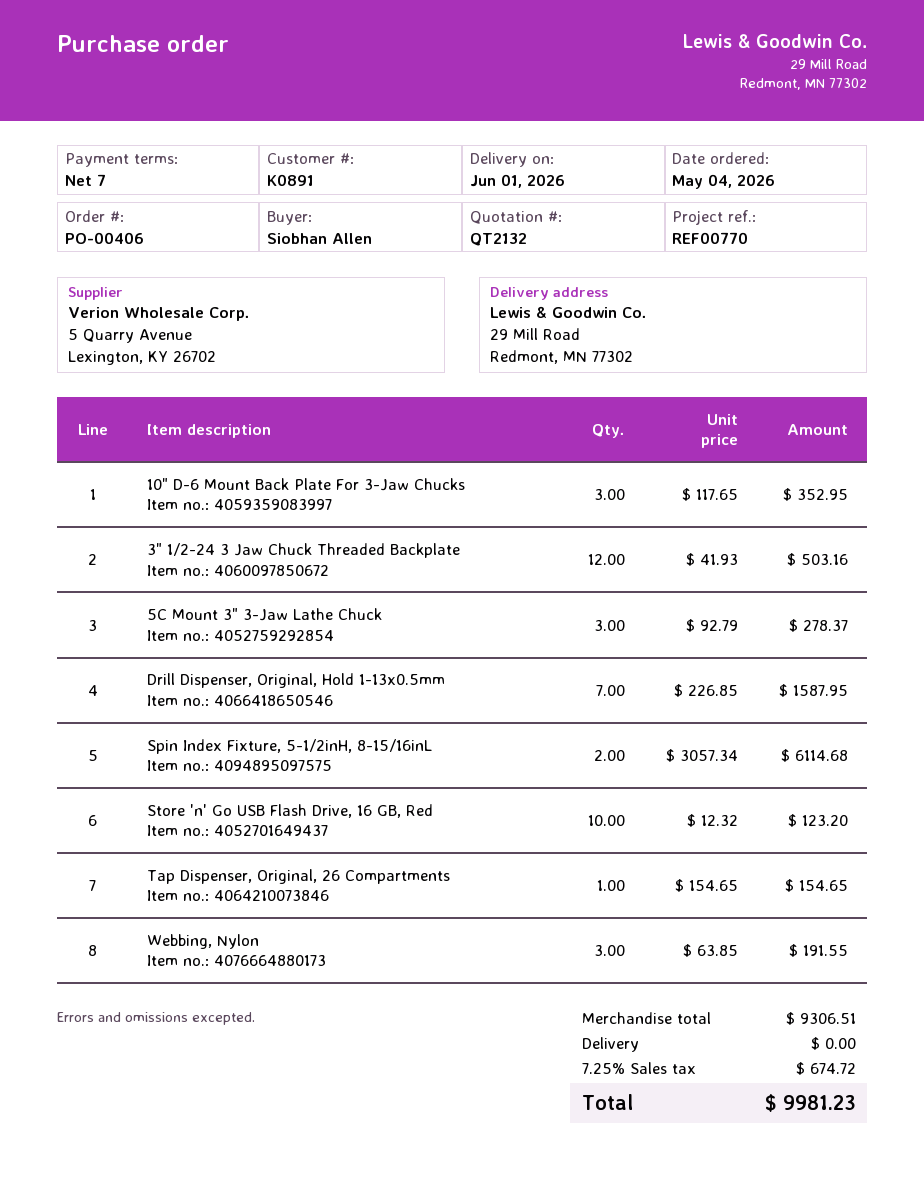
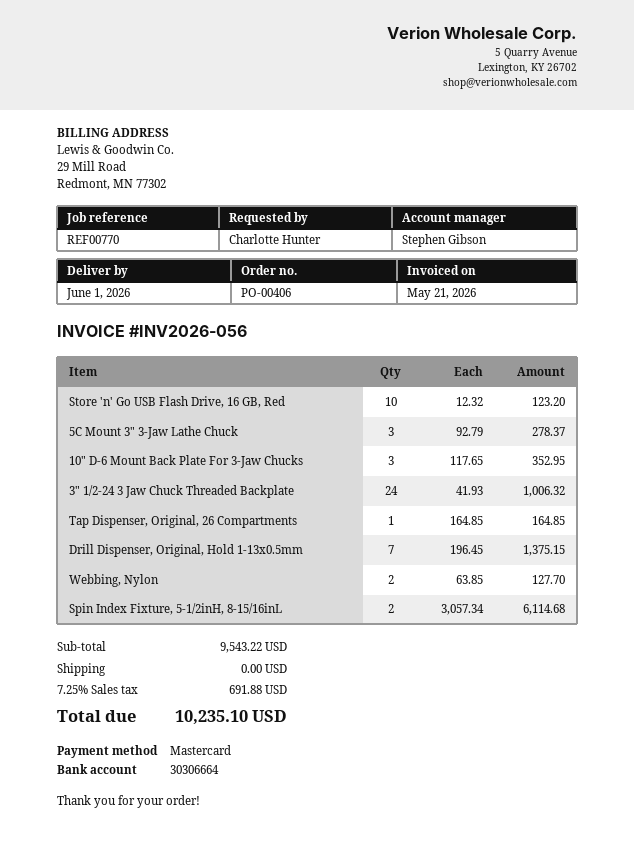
ordered by: Siobhan Allen -> Charlotte Hunter
3" 1/2-24 3 Jaw Chuck Threaded Backplate: 12 x 41.93 = 503.16 -> 24 x 41.93 = 1006.32
Drill Dispenser, Original, Hold 1-13x0.5mm: 7 x 226.85 = 1587.95 -> 7 x 196.45 = 1375.15
Tap Dispenser, Original, 26 Compartments: 1 x 154.65 = 154.65 -> 1 x 164.85 = 164.85
Webbing, Nylon: 3 x 63.85 = 191.55 -> 2 x 63.85 = 127.70
subtotal: 9306.51 -> 9543.22
tax: 7.25% = 674.72 -> 7.25% = 691.88
total: 9981.23 -> 10235.10

